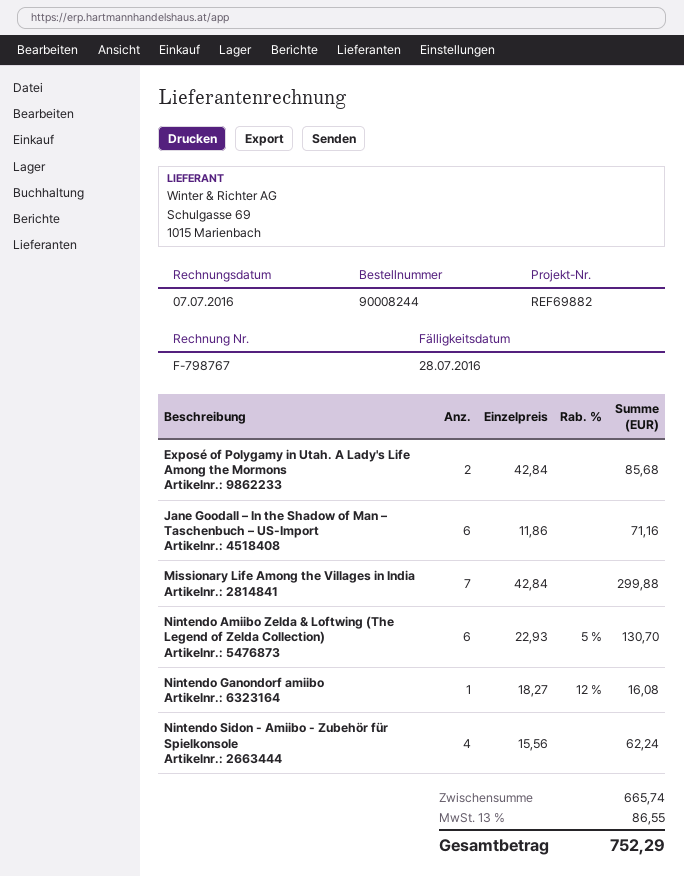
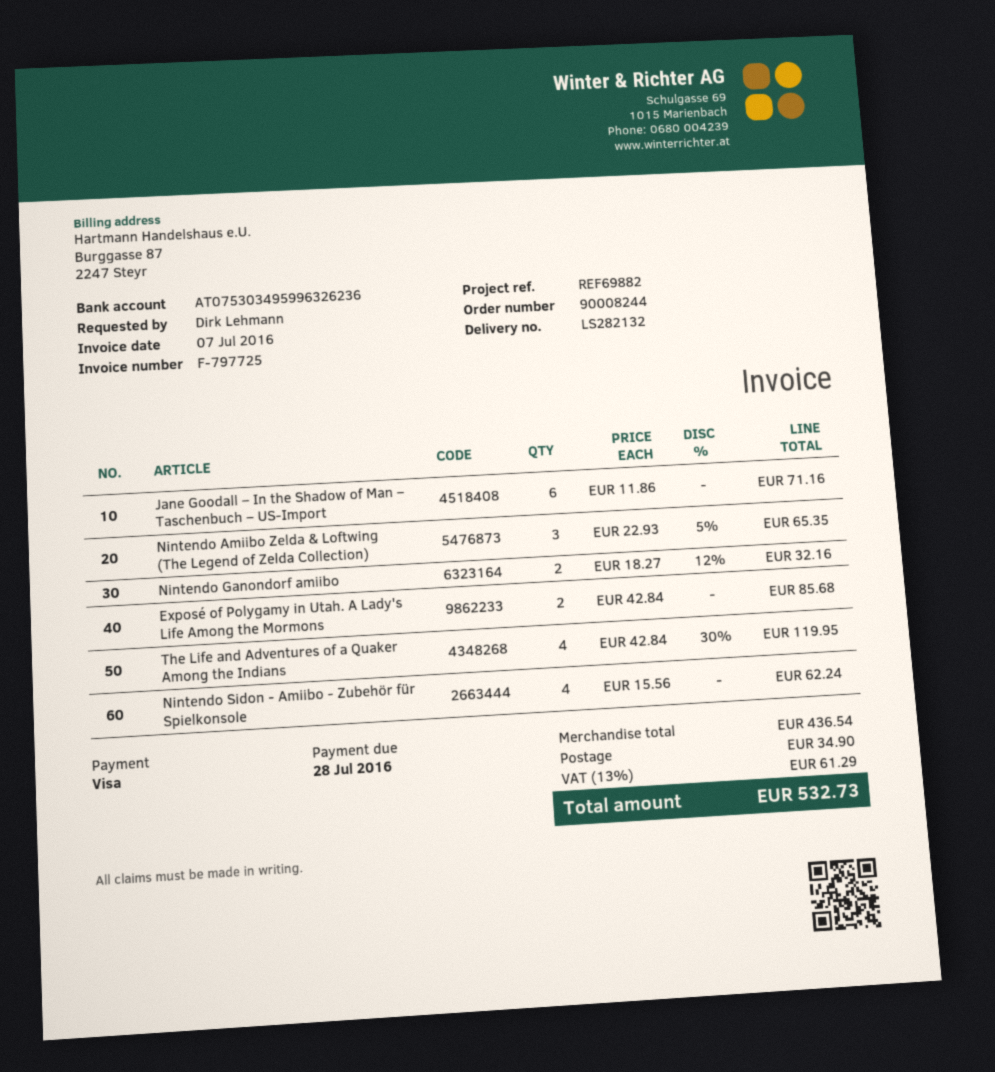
invoice number: F-798767 -> F-797725
Missionary Life Among the Villages in India: 7 x 42.84 = 299.88 -> none
Nintendo Amiibo Zelda & Loftwing (The Legend of Zelda Collection): 6 x 22.93 - 5% = 130.70 -> 3 x 22.93 - 5% = 65.35
Nintendo Ganondorf amiibo: 1 x 18.27 - 12% = 16.08 -> 2 x 18.27 - 12% = 32.16
The Life and Adventures of a Quaker Among the Indians: none -> 4 x 42.84 - 30% = 119.95
subtotal: 665.74 -> 436.54
shipping: none -> 34.90
tax: 13% = 86.55 -> 13% = 61.29
total: 752.29 -> 532.73

